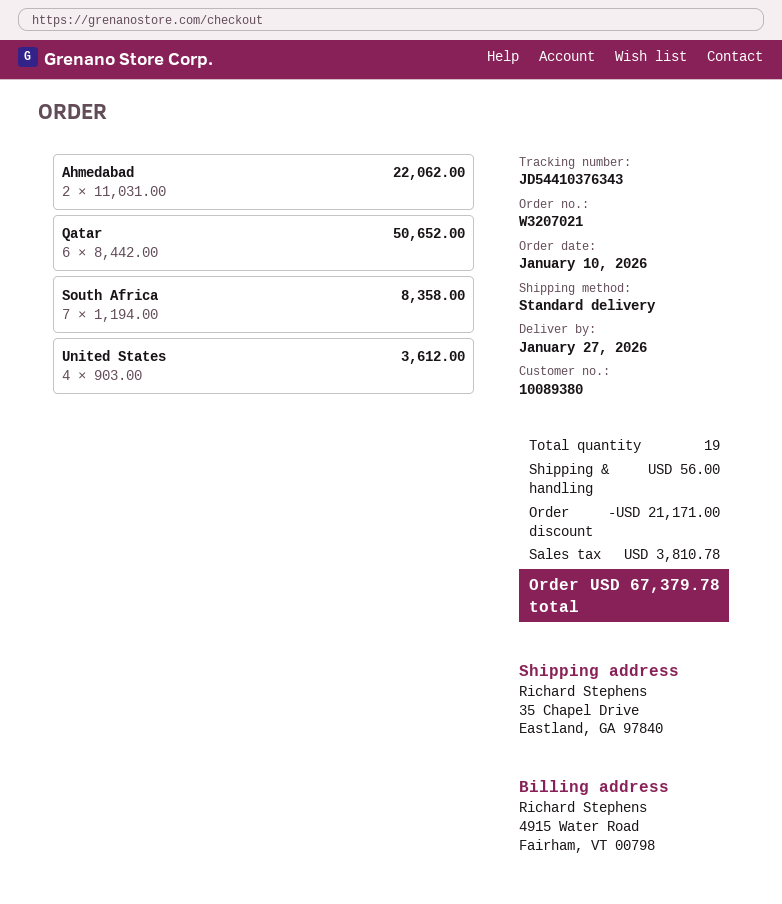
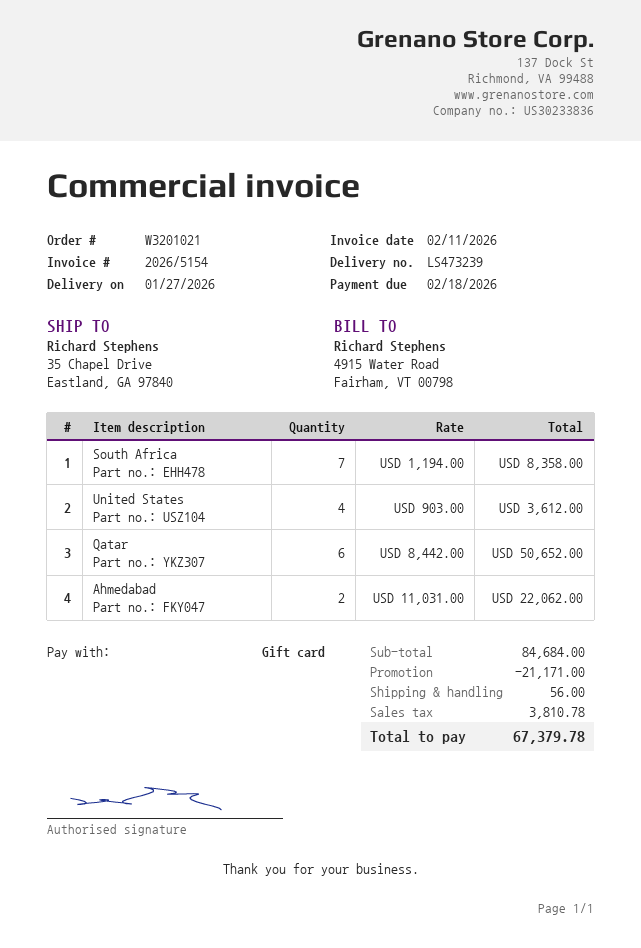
order number: W3207021 -> W3201021

